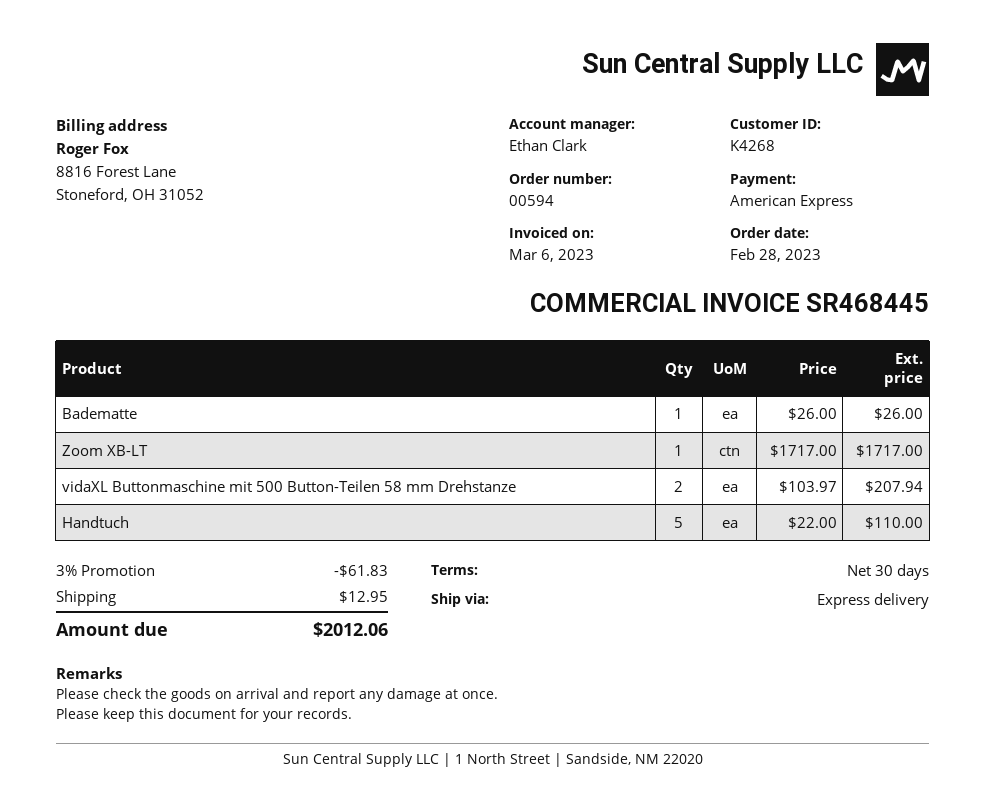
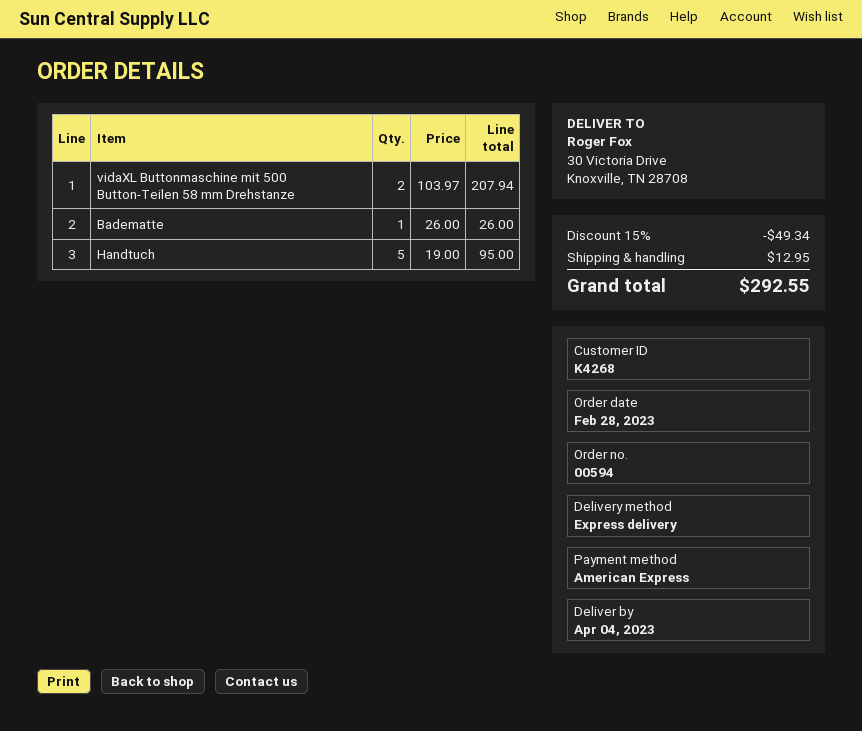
Zoom XB-LT: 1 x 1717.00 = 1717.00 -> none
Handtuch: 5 x 22.00 = 110.00 -> 5 x 19.00 = 95.00
discount: 3% = 61.83 -> 15% = 49.34
total: 2012.06 -> 292.55

